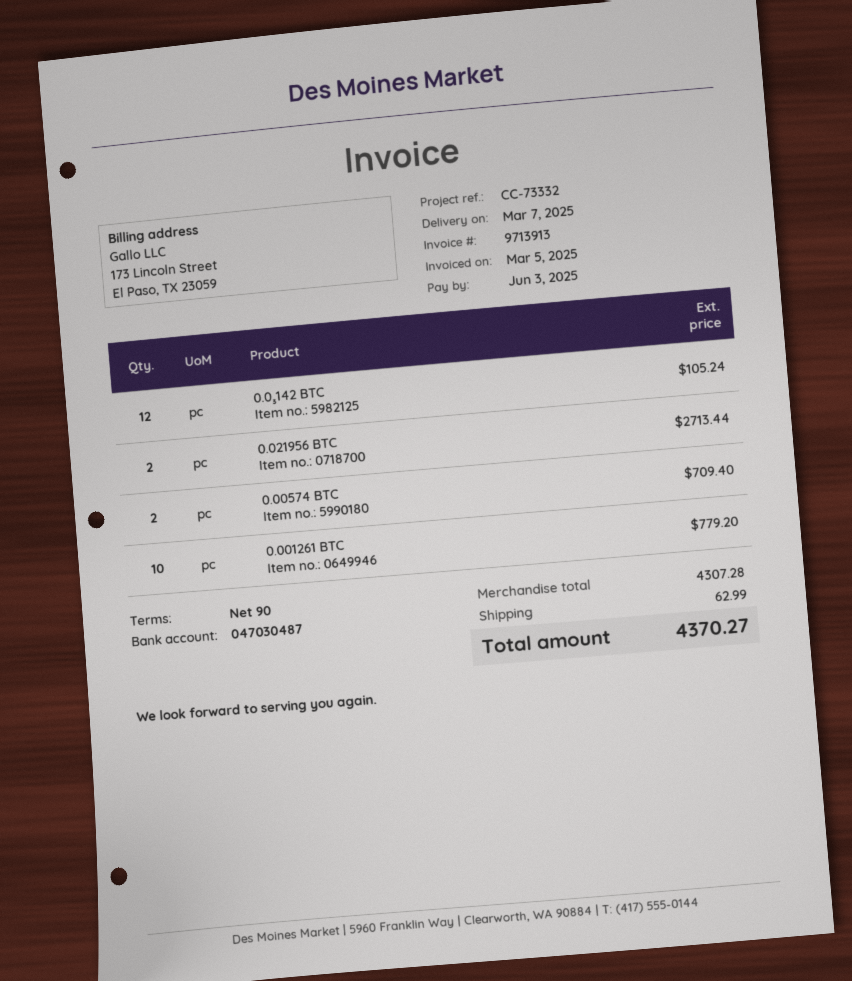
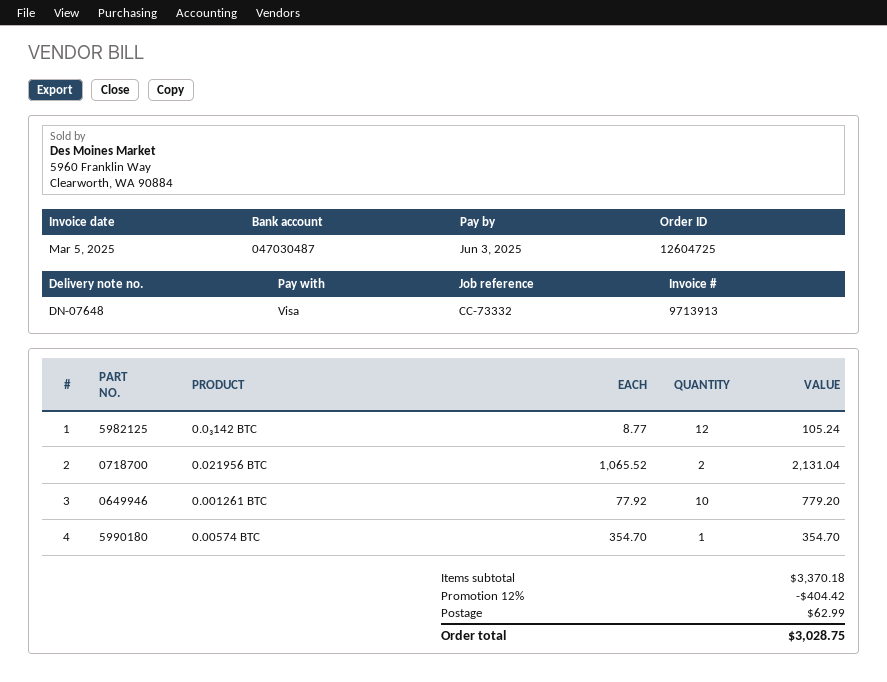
0.021956 BTC: 2 for 2713.44 -> 2 for 2131.04
0.00574 BTC: 2 for 709.40 -> 1 for 354.70
subtotal: 4307.28 -> 3370.18
discount: none -> 12% = 404.42
total: 4370.27 -> 3028.75

